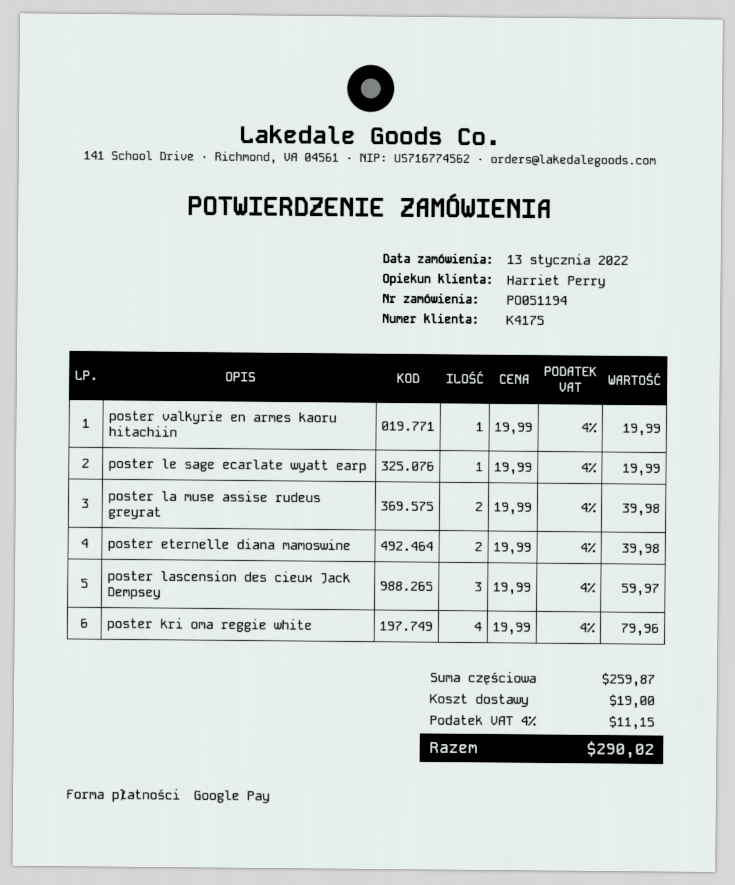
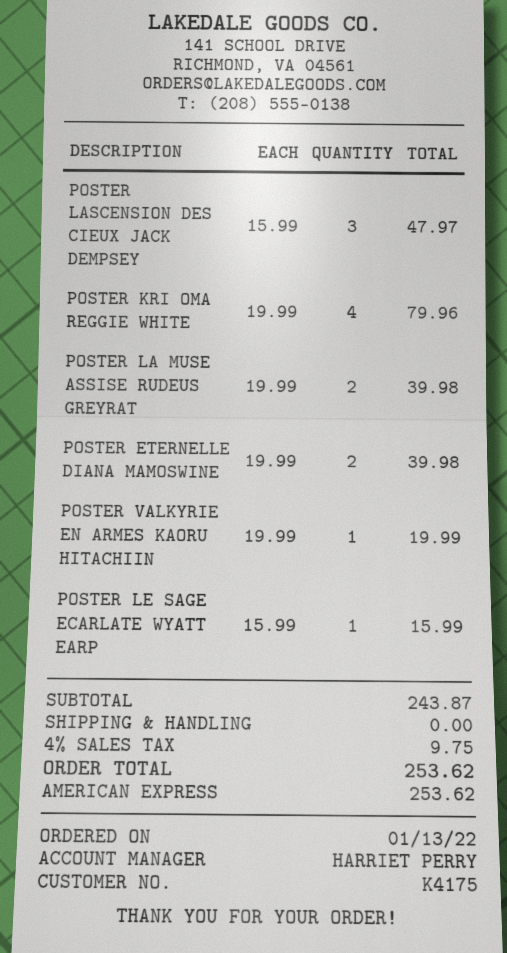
payment method: Google Pay -> American Express
poster le sage ecarlate wyatt earp: 1 x 19.99 = 19.99 -> 1 x 15.99 = 15.99
poster lascension des cieux Jack Dempsey: 3 x 19.99 = 59.97 -> 3 x 15.99 = 47.97
subtotal: 259.87 -> 243.87
shipping: 19.00 -> 0.00
tax: 4% = 11.15 -> 4% = 9.75
total: 290.02 -> 253.62

